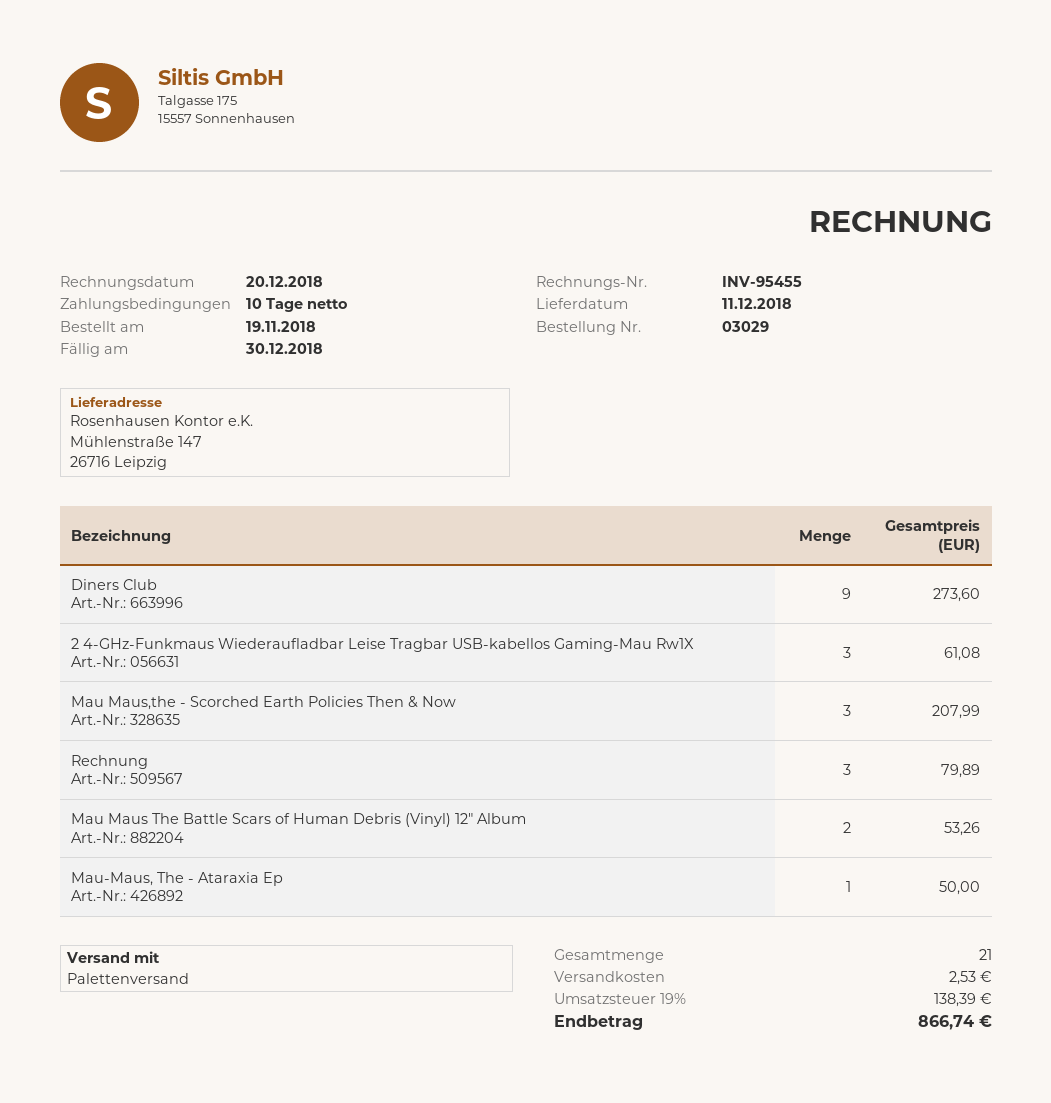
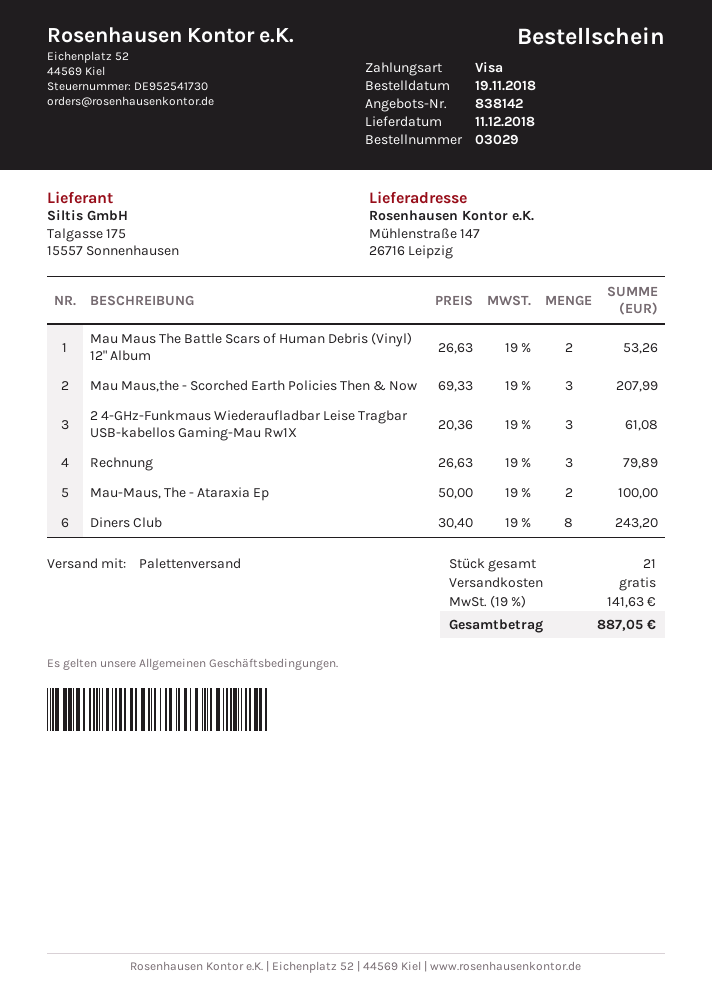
Diners Club: 9 for 273.60 -> 8 for 243.20
Mau-Maus, The - Ataraxia Ep: 1 for 50.00 -> 2 for 100.00
shipping: 2.53 -> 0.00
tax: 19% = 138.39 -> 19% = 141.63
total: 866.74 -> 887.05

